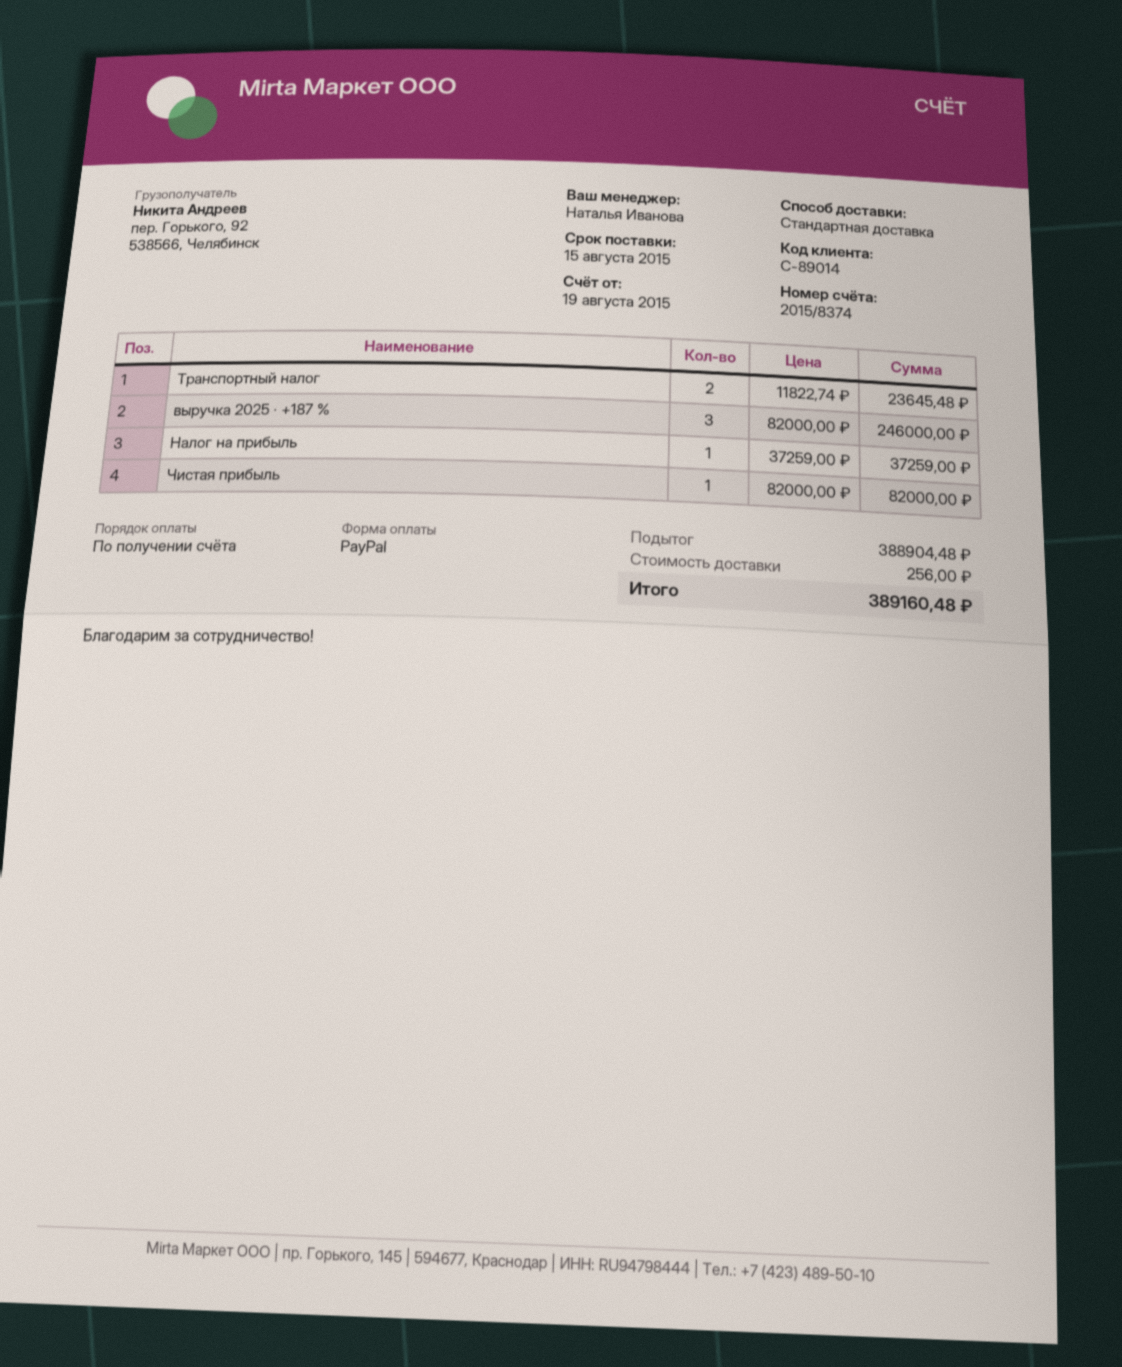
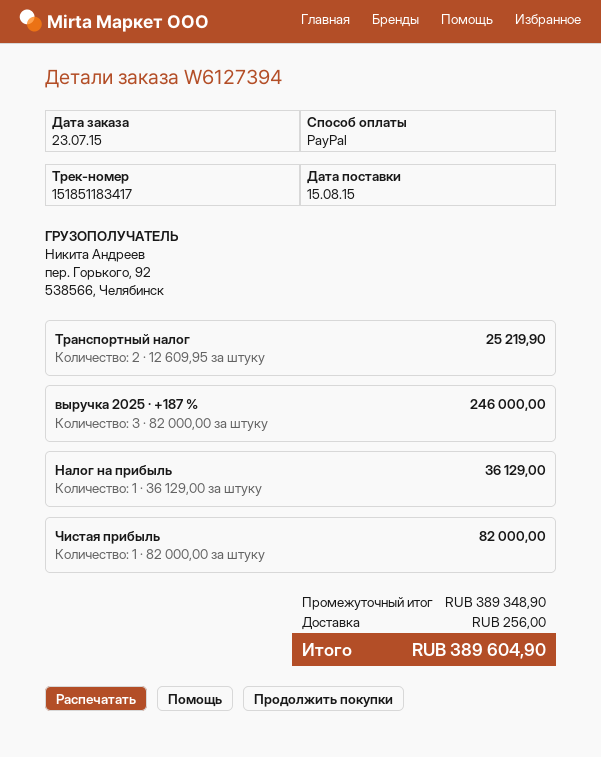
Транспортный налог: 2 x 11822.74 = 23645.48 -> 2 x 12609.95 = 25219.90
Налог на прибыль: 1 x 37259.00 = 37259.00 -> 1 x 36129.00 = 36129.00
subtotal: 388904.48 -> 389348.90
total: 389160.48 -> 389604.90

